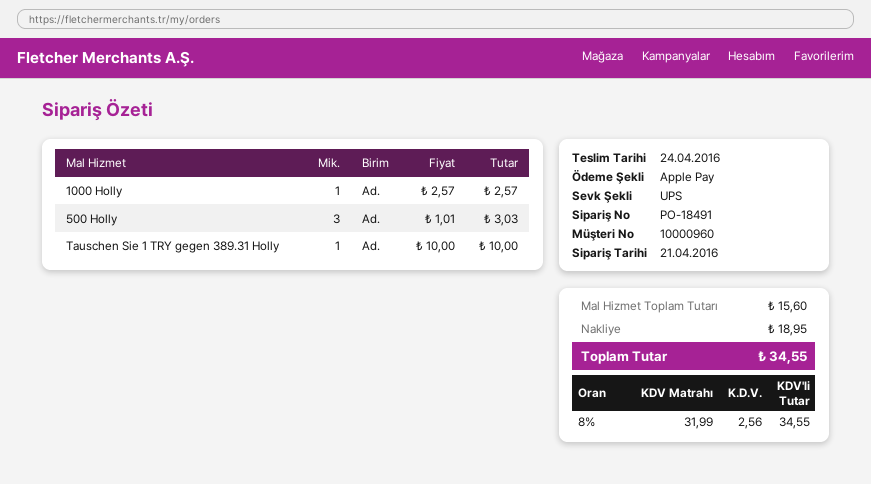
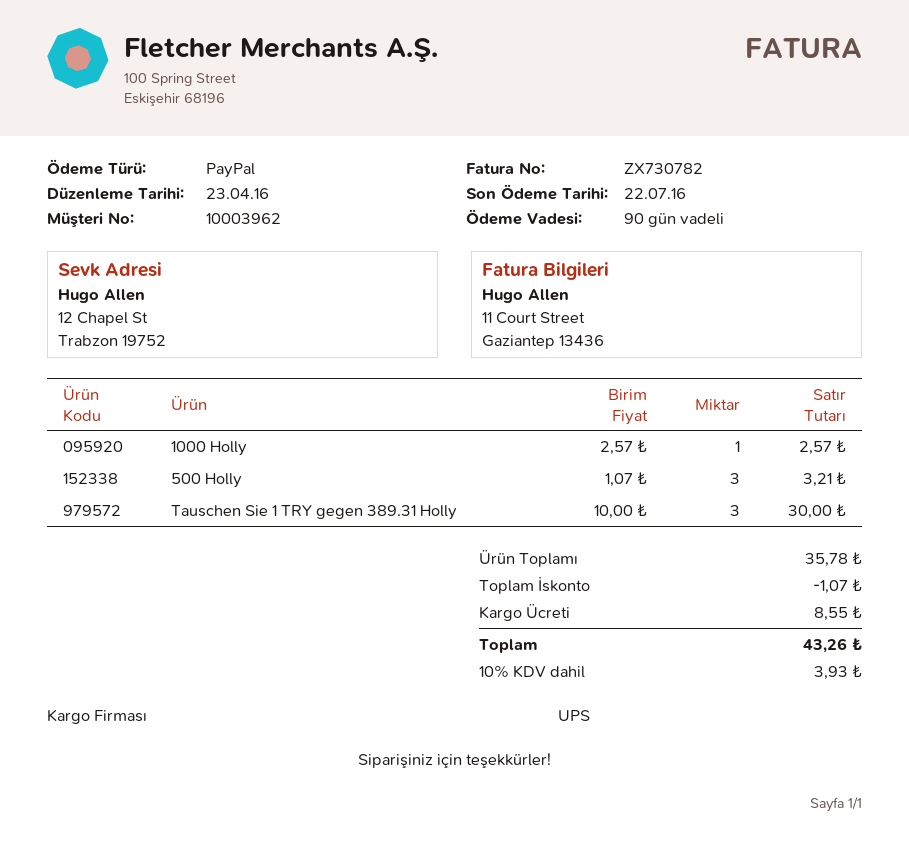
customer number: 10000960 -> 10003962
payment method: Apple Pay -> PayPal
500 Holly: 3 x 1.01 = 3.03 -> 3 x 1.07 = 3.21
Tauschen Sie 1 TRY gegen 389.31 Holly: 1 x 10.00 = 10.00 -> 3 x 10.00 = 30.00
subtotal: 15.60 -> 35.78
discount: none -> 1.07
shipping: 18.95 -> 8.55
tax: 8% = 2.56 -> 10% = 3.93
total: 34.55 -> 43.26

